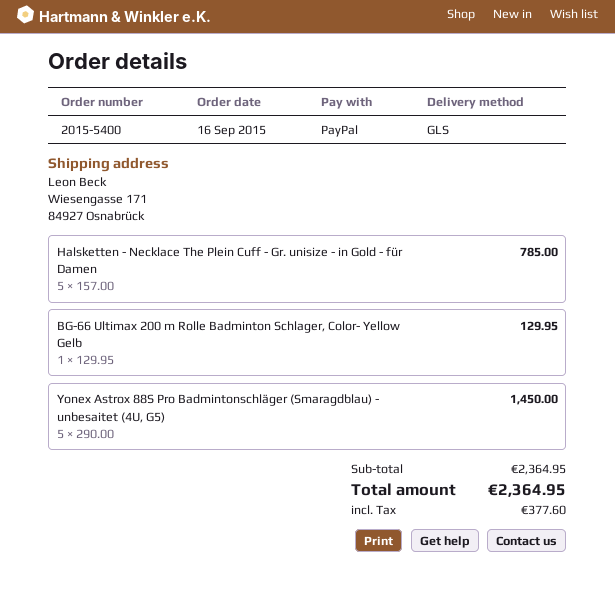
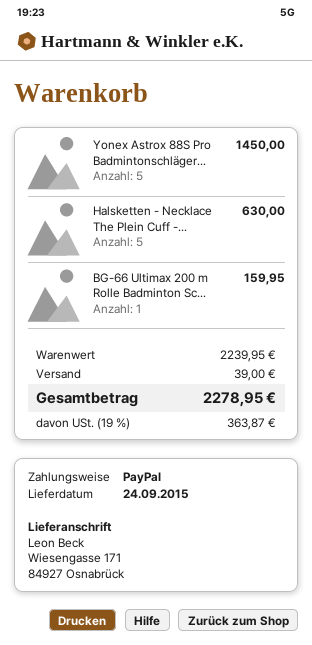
Halsketten - Necklace The Plein Cuff - Gr. unisize - in Gold - für Damen: 5 for 785.00 -> 5 for 630.00
BG-66 Ultimax 200 m Rolle Badminton Schlager, Color- Yellow Gelb: 1 for 129.95 -> 1 for 159.95
subtotal: 2364.95 -> 2239.95
shipping: none -> 39.00
tax: 377.60 -> 363.87
total: 2364.95 -> 2278.95

